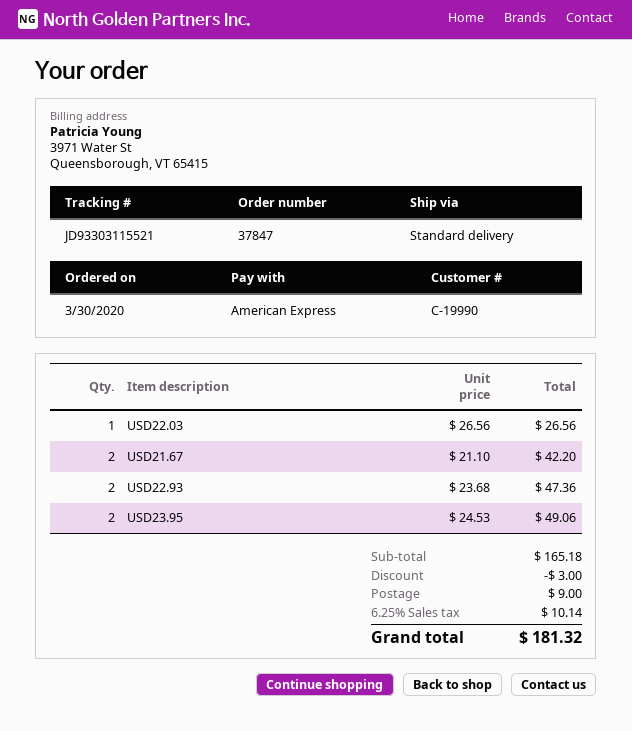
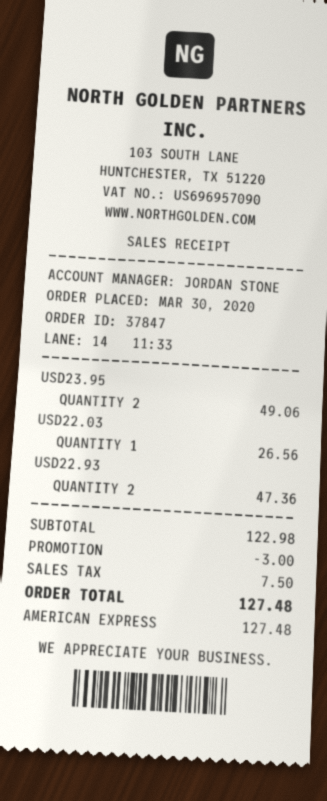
USD21.67: 2 for 42.20 -> none
subtotal: 165.18 -> 122.98
shipping: 9.00 -> none
tax: 10.14 -> 7.50
total: 181.32 -> 127.48

